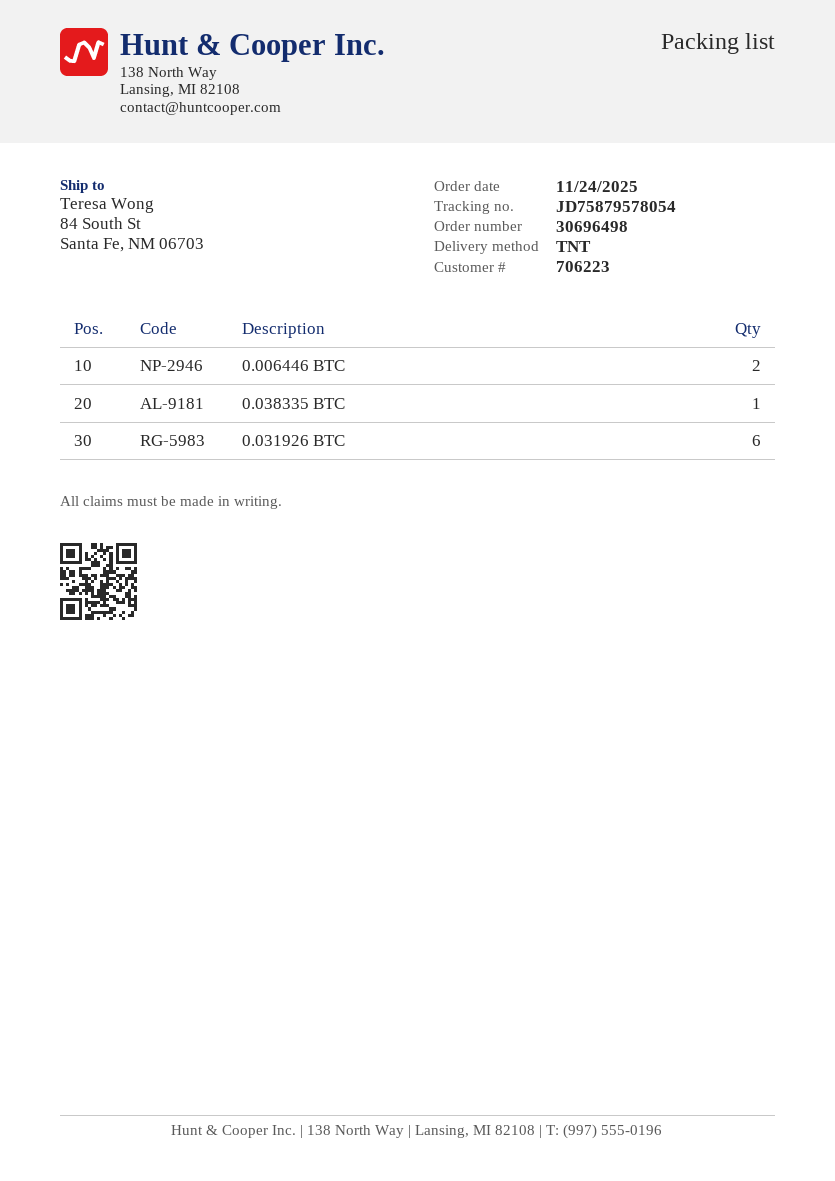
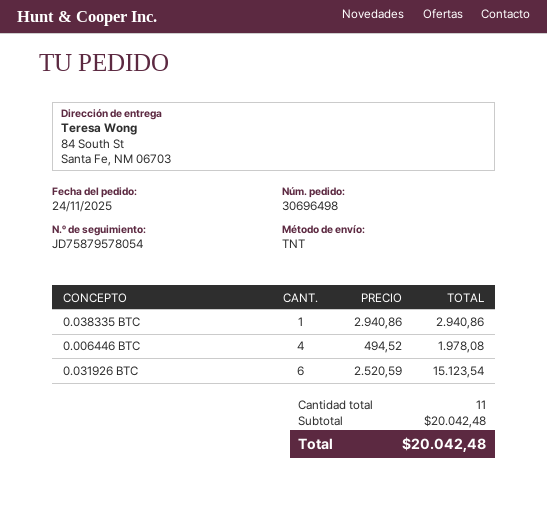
0.006446 BTC: 2 -> 4

